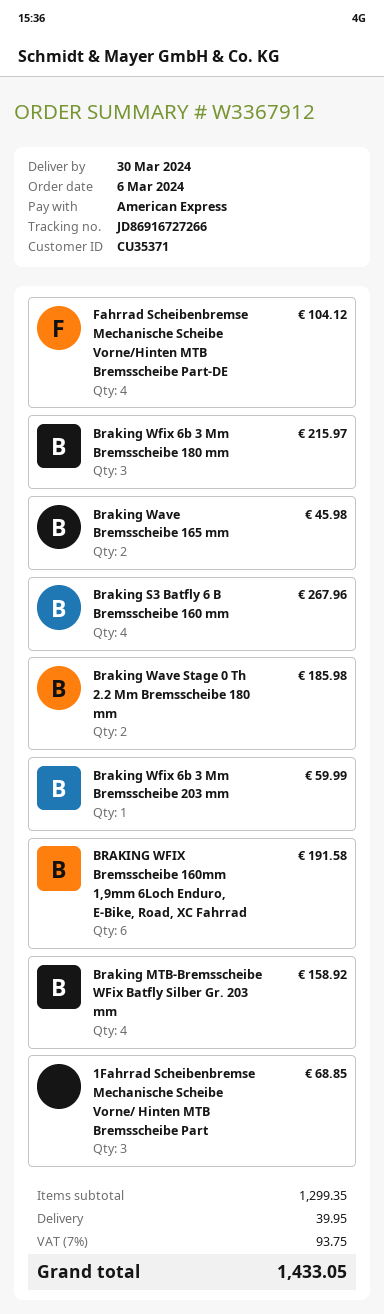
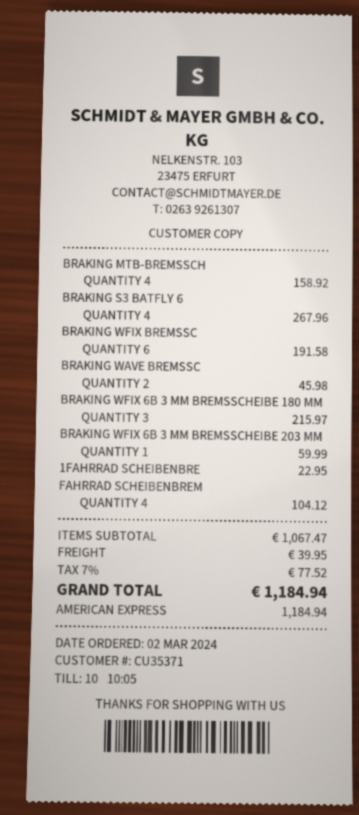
order date: 2024-03-06 -> 2024-03-02
Braking Wave Stage 0 Th 2.2 Mm Bremsscheibe 180 mm: 2 for 185.98 -> none
1Fahrrad Scheibenbremse Mechanische Scheibe Vorne/ Hinten MTB Bremsscheibe Part: 3 for 68.85 -> 1 for 22.95
subtotal: 1299.35 -> 1067.47
tax: 7% = 93.75 -> 7% = 77.52
total: 1433.05 -> 1184.94

